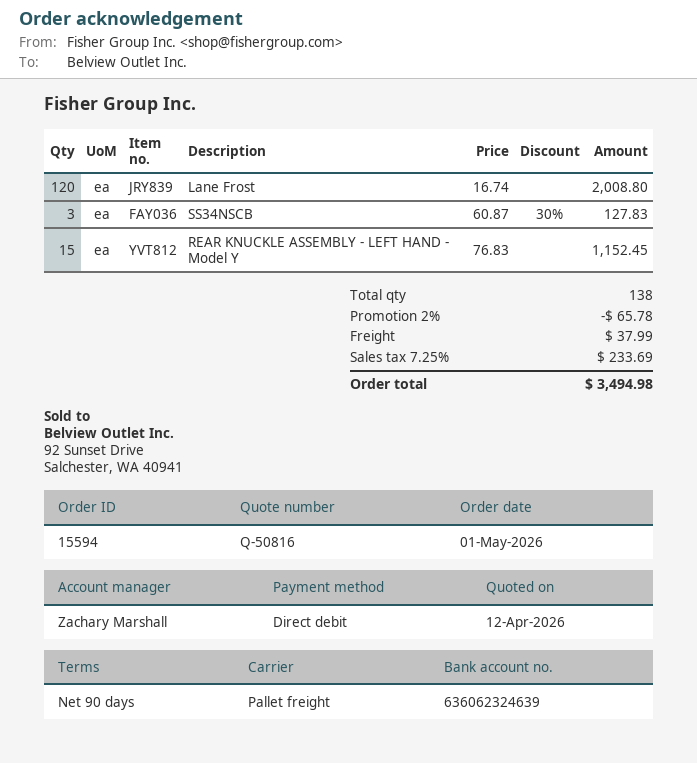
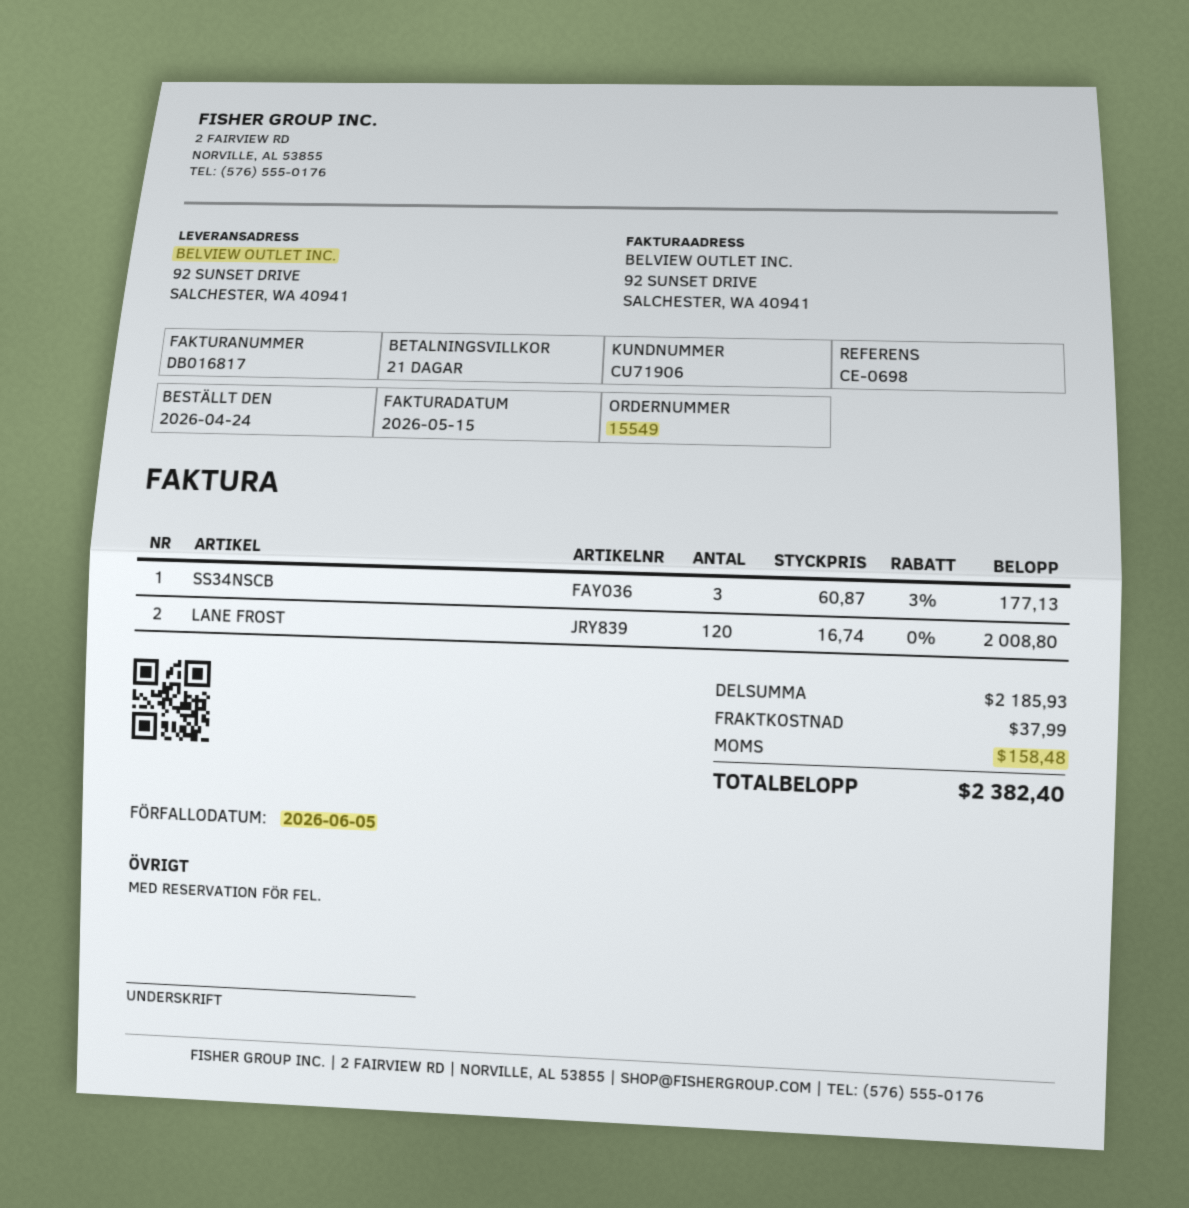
order number: 15594 -> 15549
order date: 2026-05-01 -> 2026-04-24
payment terms: 90 days -> 21 days
SS34NSCB: 3 x 60.87 - 30% = 127.83 -> 3 x 60.87 - 3% = 177.13
REAR KNUCKLE ASSEMBLY - LEFT HAND - Model Y: 15 x 76.83 = 1152.45 -> none
discount: 2% = 65.78 -> none
tax: 233.69 -> 158.48
total: 3494.98 -> 2382.40

